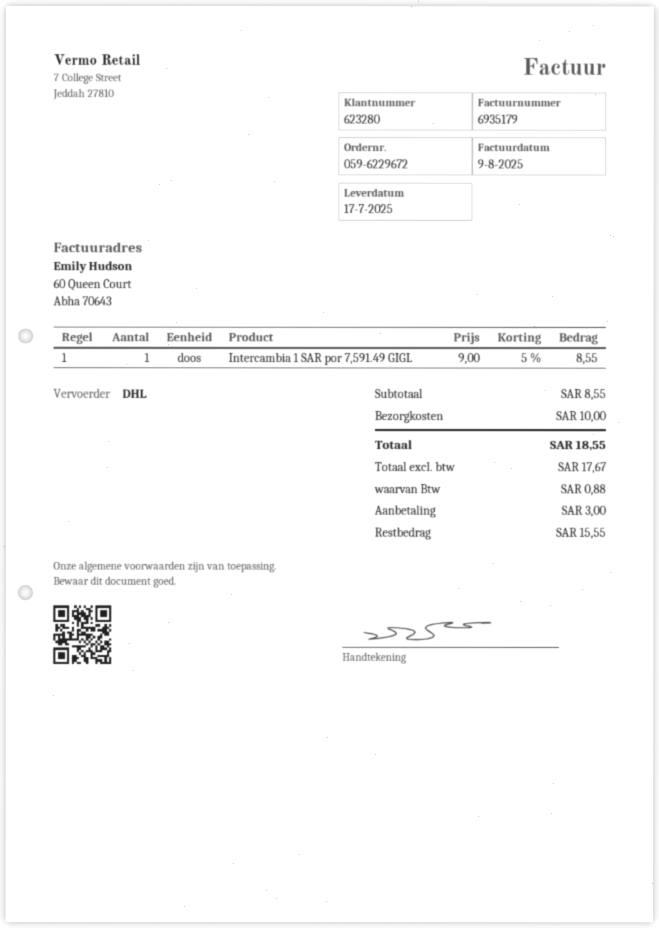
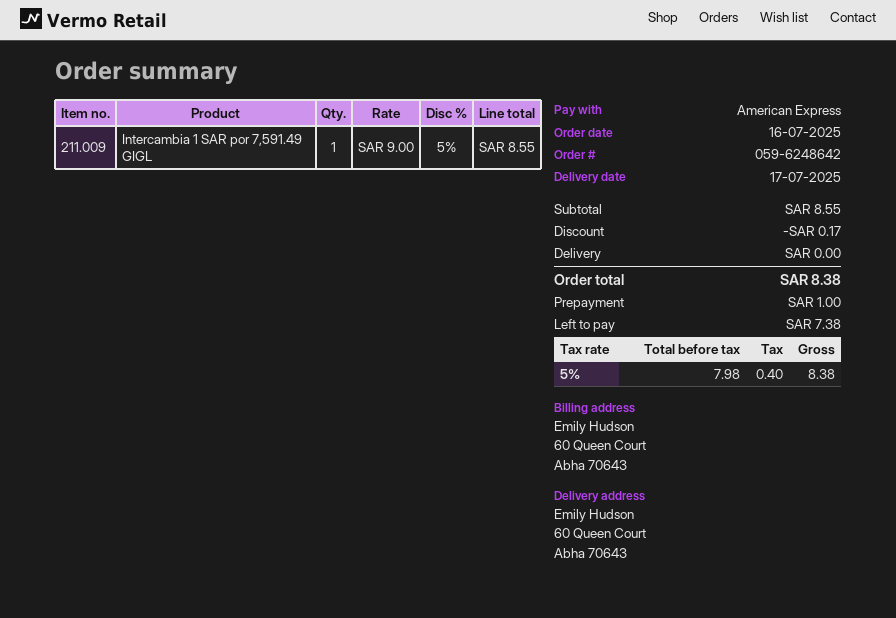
order number: 059-6229672 -> 059-6248642
discount: none -> 0.17
shipping: 10.00 -> 0.00
net: 17.67 -> 7.98
tax: 0.88 -> 0.40
total: 18.55 -> 8.38
deposit: 3.00 -> 1.00
balance: 15.55 -> 7.38

